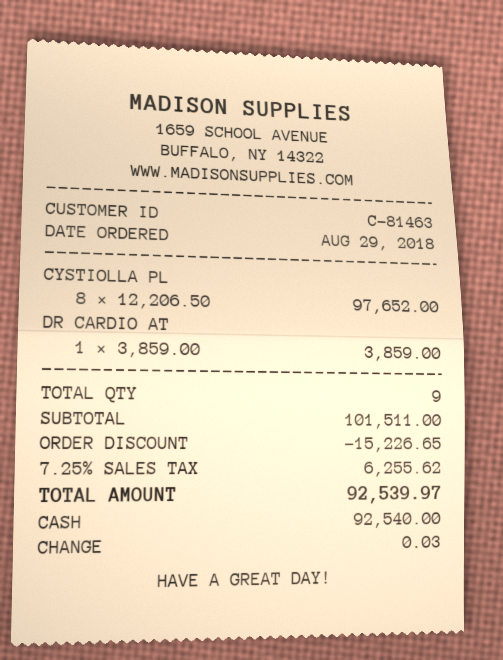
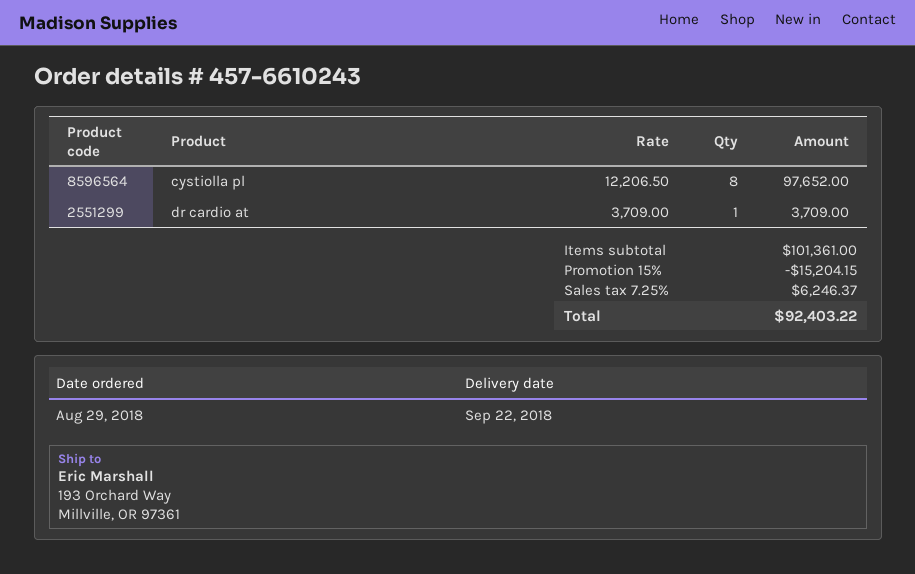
DR CARDIO AT: 1 x 3859.00 = 3859.00 -> 1 x 3709.00 = 3709.00
subtotal: 101511.00 -> 101361.00
discount: 15226.65 -> 15204.15
tax: 7.25% = 6255.62 -> 7.25% = 6246.37
total: 92539.97 -> 92403.22

